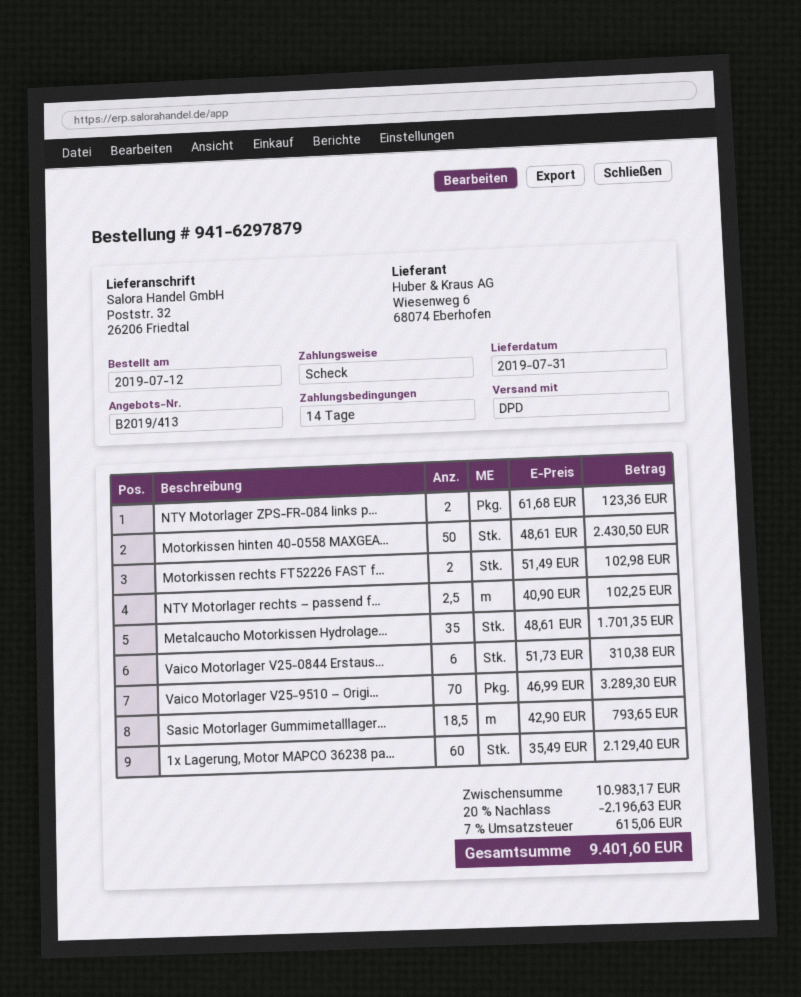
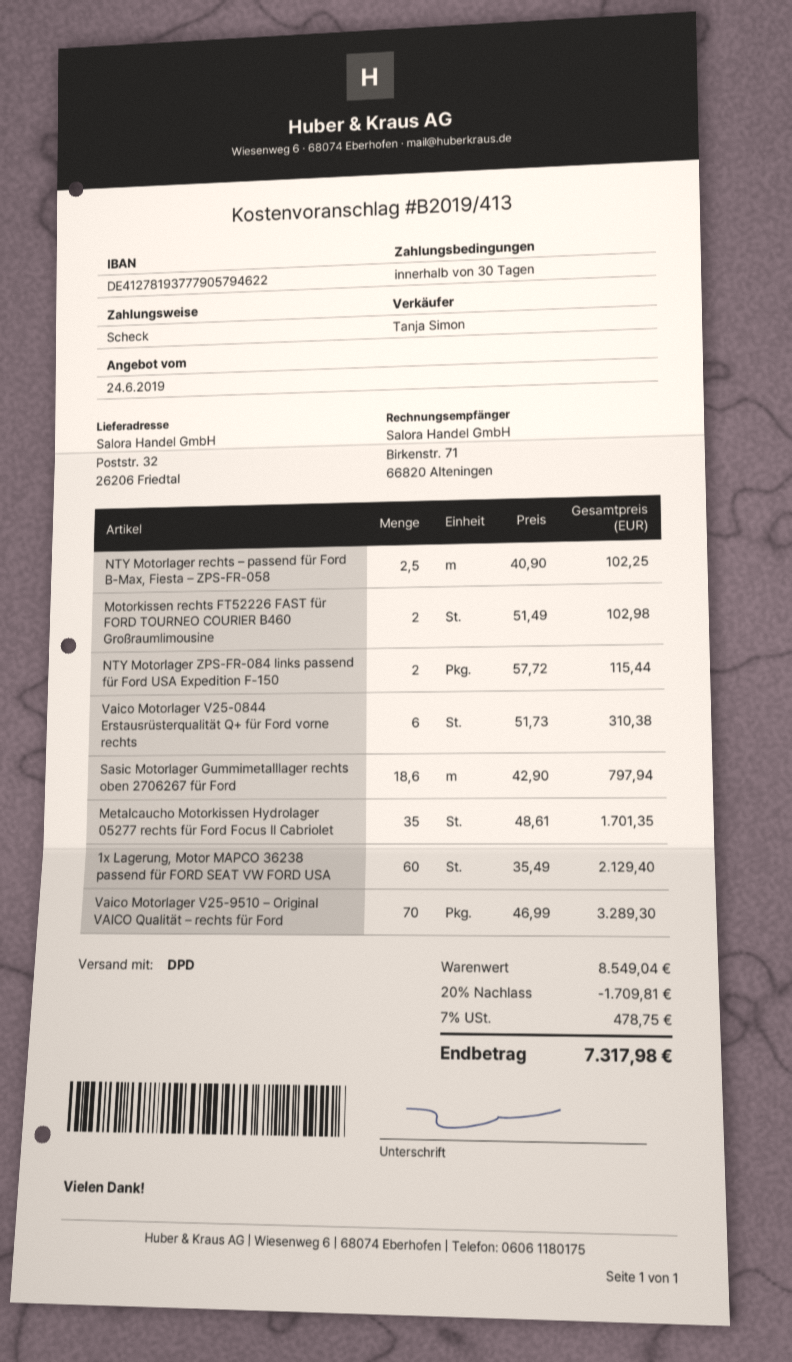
payment terms: 14 days -> 30 days
NTY Motorlager ZPS-FR-084 links p...: 2 x 61.68 = 123.36 -> 2 x 57.72 = 115.44
Motorkissen hinten 40-0558 MAXGEA...: 50 x 48.61 = 2430.50 -> none
Sasic Motorlager Gummimetalllager...: 18.5 x 42.90 = 793.65 -> 18.6 x 42.90 = 797.94
subtotal: 10983.17 -> 8549.04
discount: 20% = 2196.63 -> 20% = 1709.81
tax: 7% = 615.06 -> 7% = 478.75
total: 9401.60 -> 7317.98

